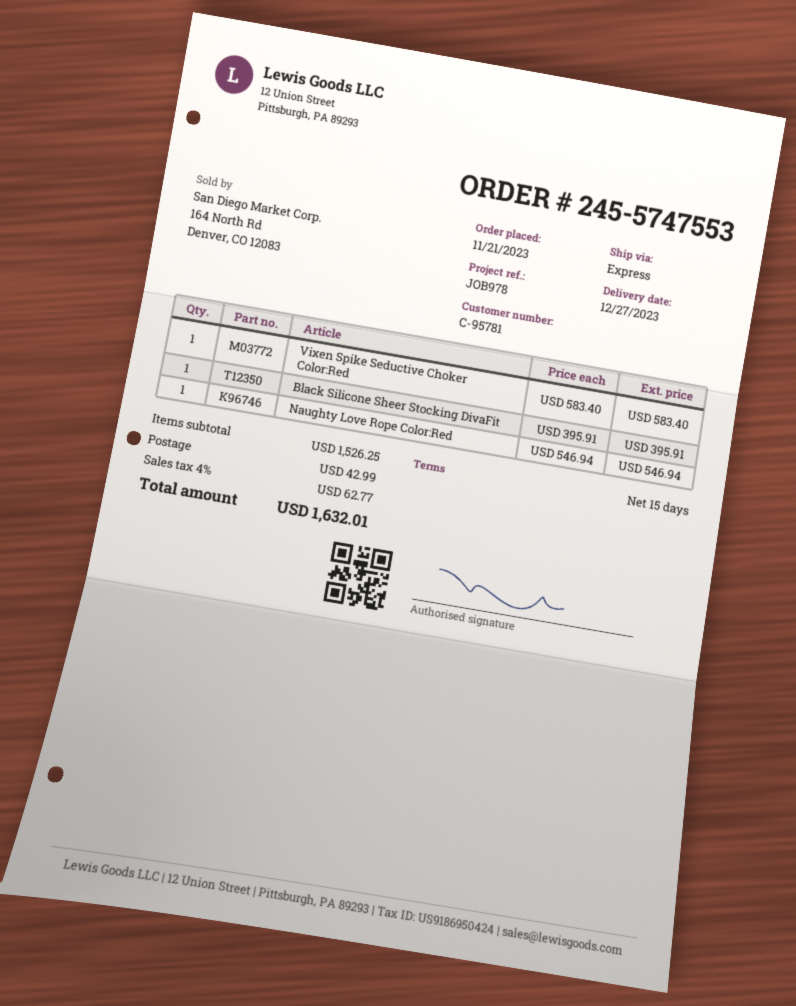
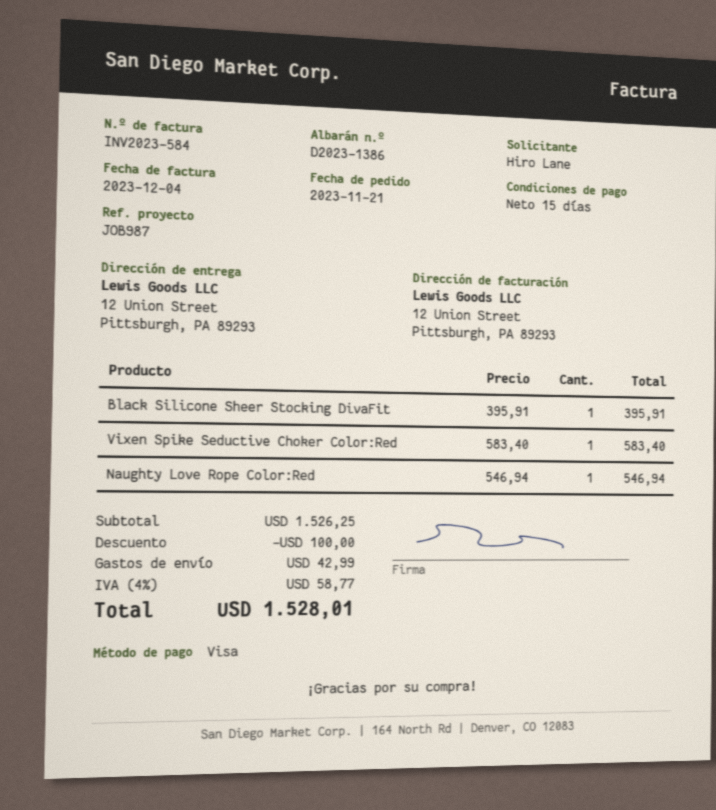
reference: JOB978 -> JOB987
discount: none -> 100.00
tax: 4% = 62.77 -> 4% = 58.77
total: 1632.01 -> 1528.01

